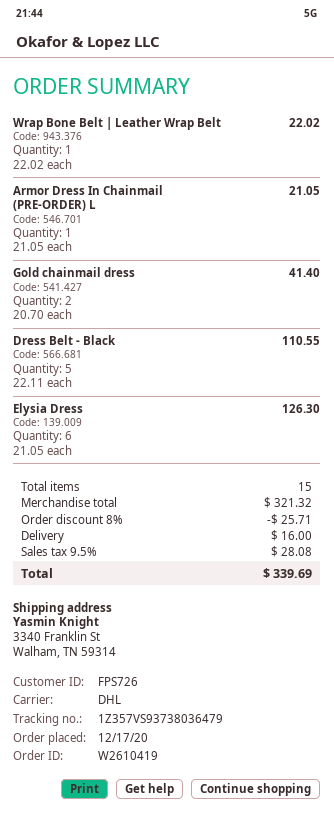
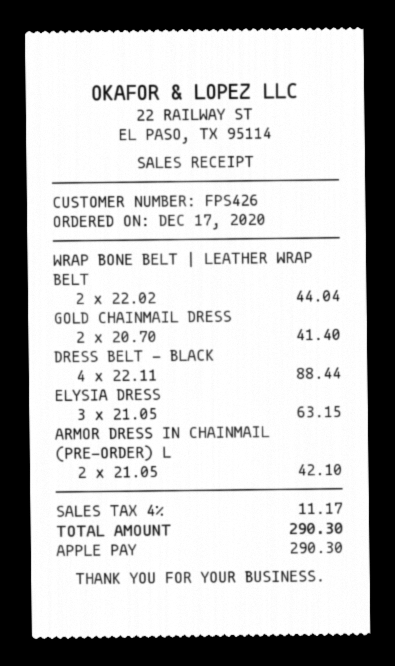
customer number: FPS726 -> FPS426
Wrap Bone Belt | Leather Wrap Belt: 1 x 22.02 = 22.02 -> 2 x 22.02 = 44.04
Armor Dress In Chainmail (PRE-ORDER) L: 1 x 21.05 = 21.05 -> 2 x 21.05 = 42.10
Dress Belt - Black: 5 x 22.11 = 110.55 -> 4 x 22.11 = 88.44
Elysia Dress: 6 x 21.05 = 126.30 -> 3 x 21.05 = 63.15
discount: 8% = 25.71 -> none
shipping: 16.00 -> none
tax: 9.5% = 28.08 -> 4% = 11.17
total: 339.69 -> 290.30

